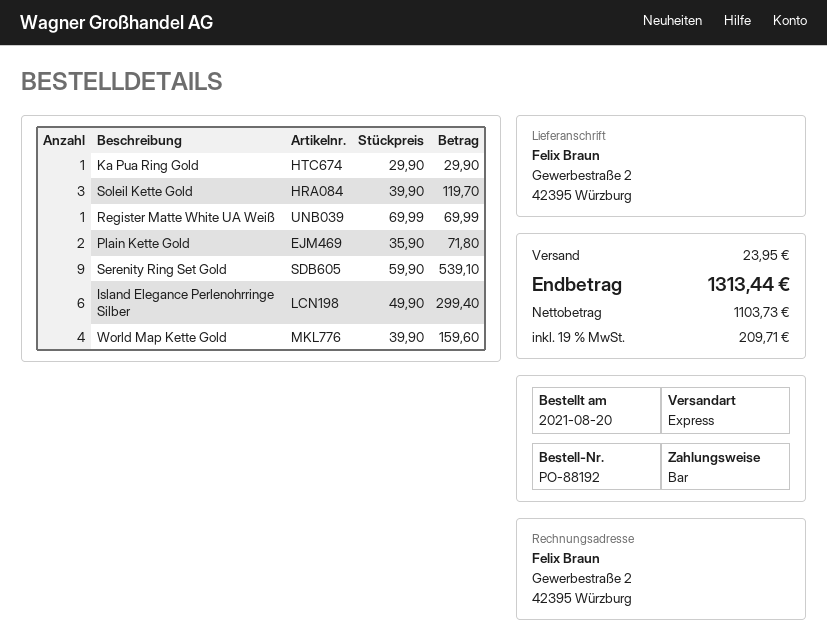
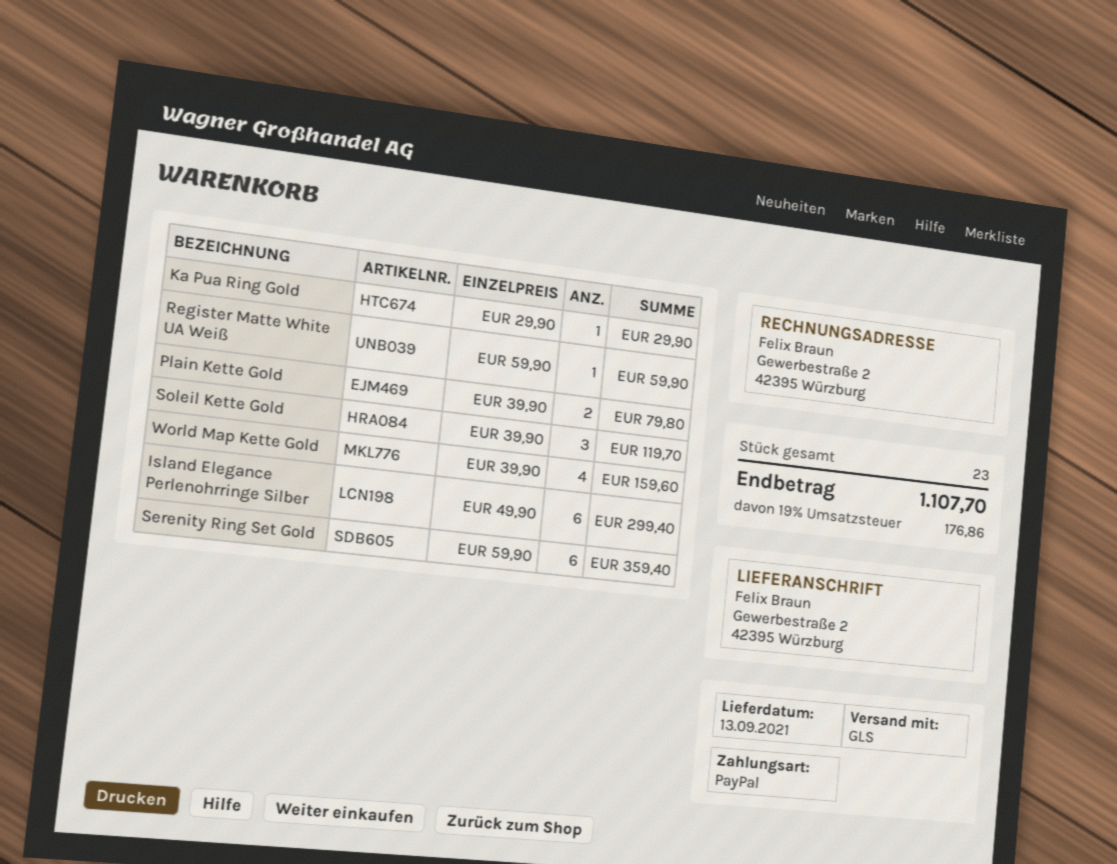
payment method: cash -> PayPal
shipping method: express -> GLS
Register Matte White UA Weiß: 1 x 69.99 = 69.99 -> 1 x 59.90 = 59.90
Plain Kette Gold: 2 x 35.90 = 71.80 -> 2 x 39.90 = 79.80
Serenity Ring Set Gold: 9 x 59.90 = 539.10 -> 6 x 59.90 = 359.40
shipping: 23.95 -> none
tax: 19% = 209.71 -> 19% = 176.86
total: 1313.44 -> 1107.70

